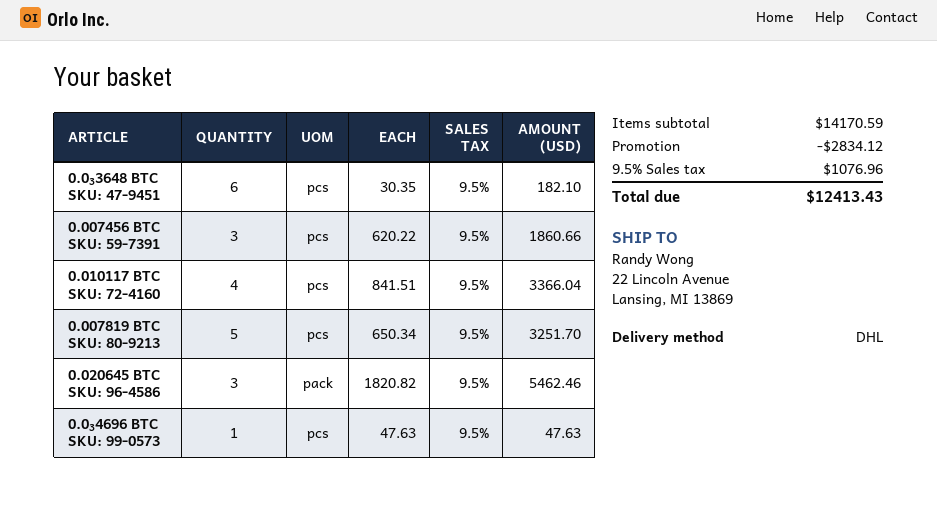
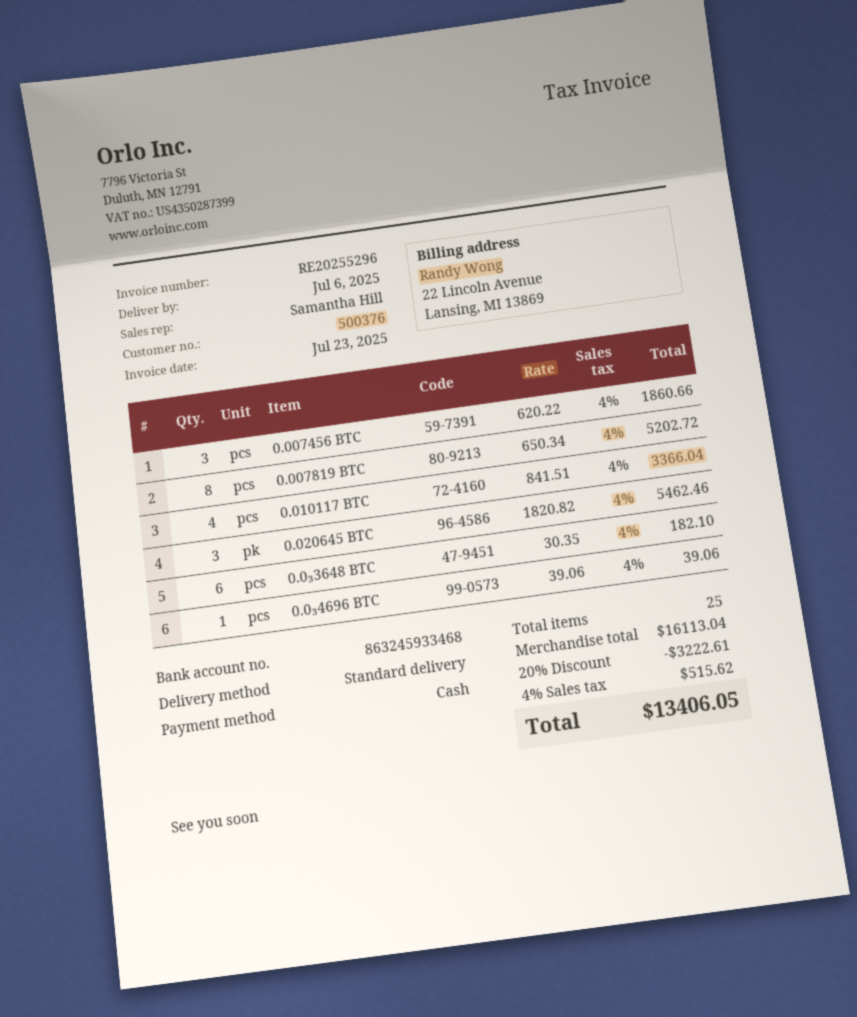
shipping method: DHL -> standard
0.007819 BTC: 5 x 650.34 = 3251.70 -> 8 x 650.34 = 5202.72
0.0₃4696 BTC: 1 x 47.63 = 47.63 -> 1 x 39.06 = 39.06
subtotal: 14170.59 -> 16113.04
discount: 2834.12 -> 3222.61
tax: 9.5% = 1076.96 -> 4% = 515.62
total: 12413.43 -> 13406.05

